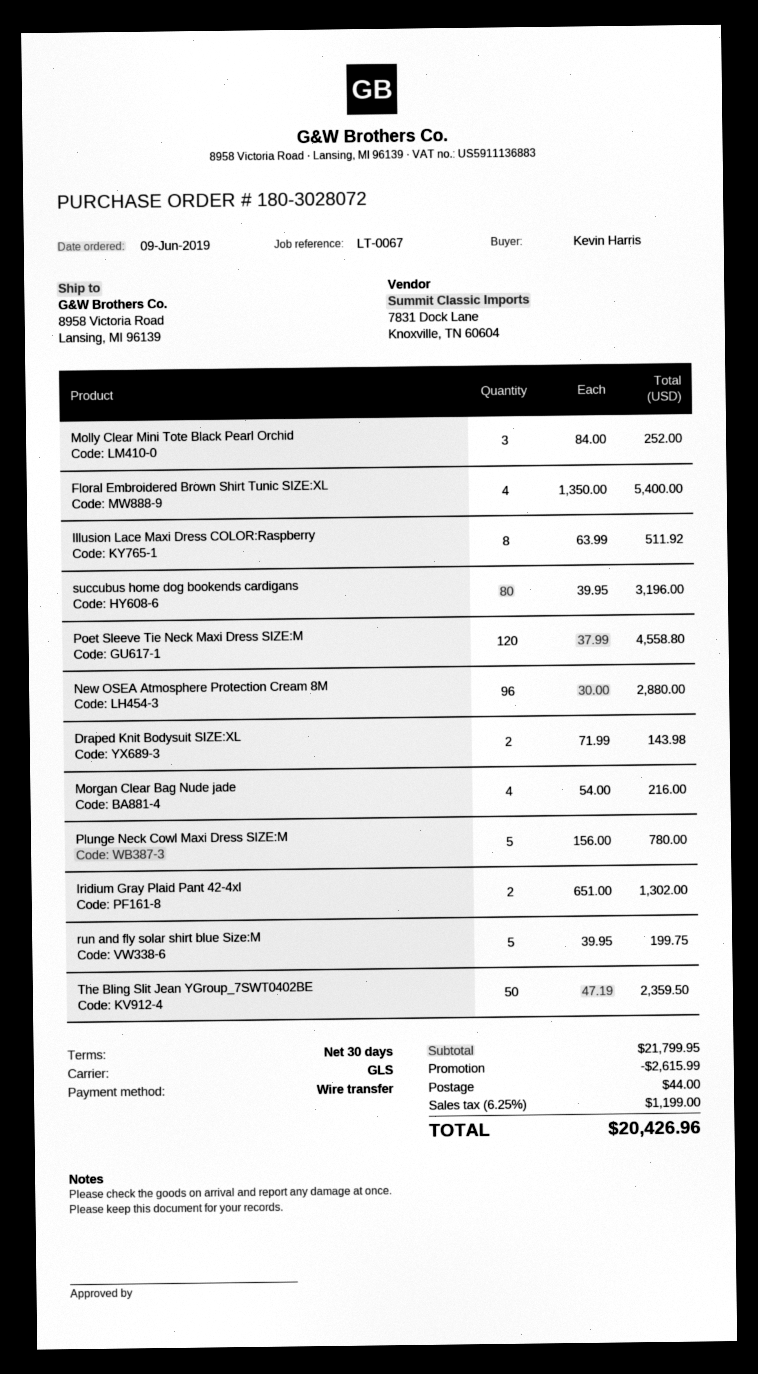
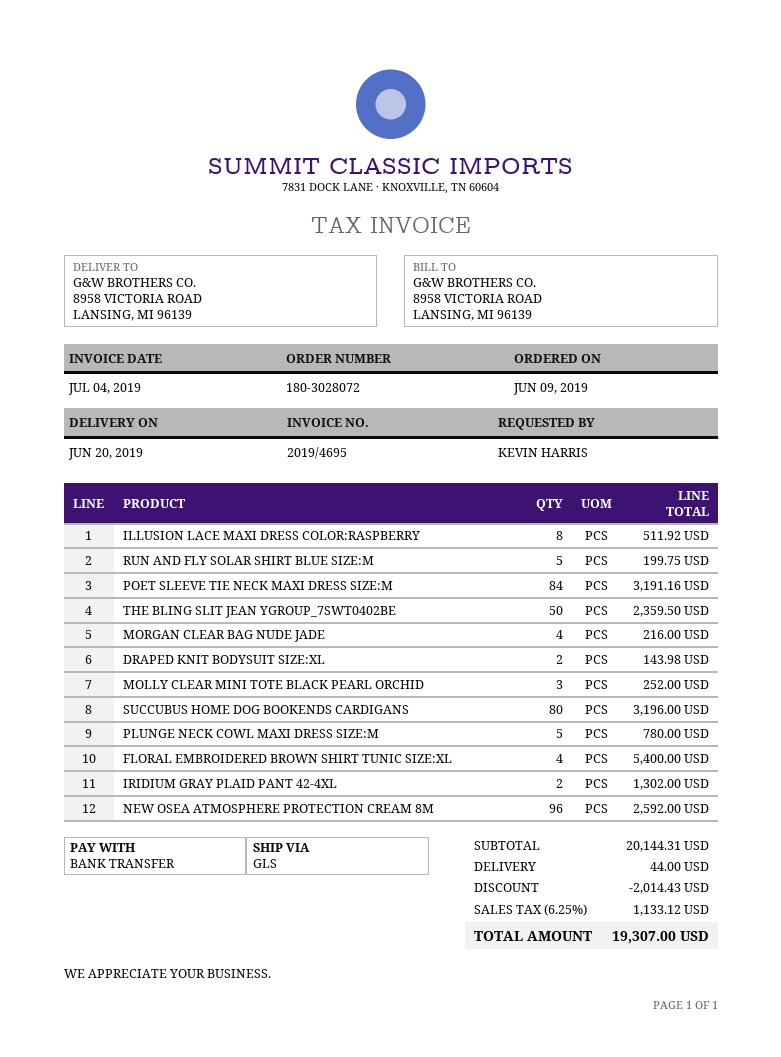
Poet Sleeve Tie Neck Maxi Dress SIZE:M: 120 for 4558.80 -> 84 for 3191.16
New OSEA Atmosphere Protection Cream 8M: 96 for 2880.00 -> 96 for 2592.00
subtotal: 21799.95 -> 20144.31
discount: 2615.99 -> 2014.43
tax: 6.25% = 1199.00 -> 6.25% = 1133.12
total: 20426.96 -> 19307.00

